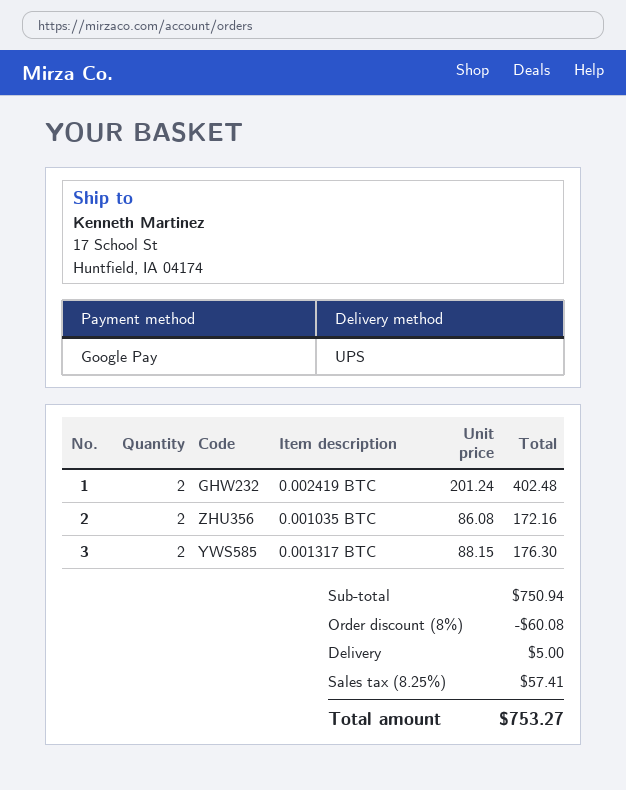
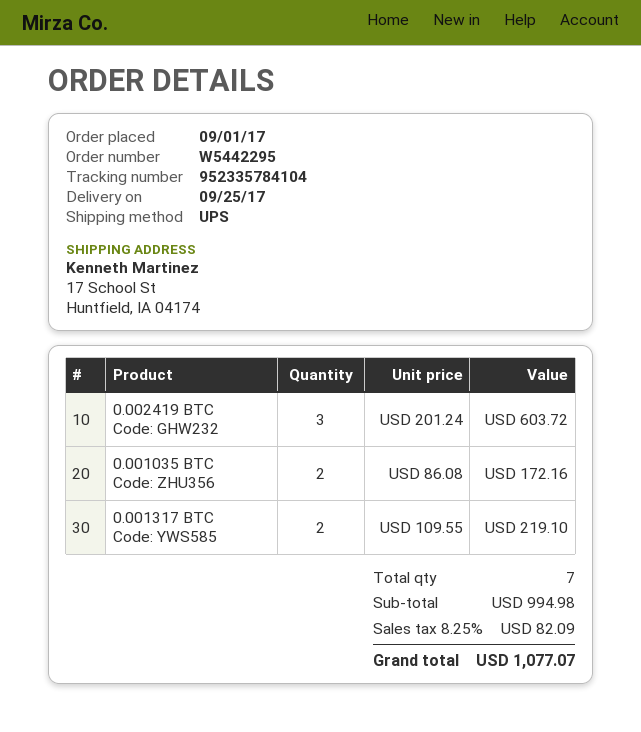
0.002419 BTC: 2 x 201.24 = 402.48 -> 3 x 201.24 = 603.72
0.001317 BTC: 2 x 88.15 = 176.30 -> 2 x 109.55 = 219.10
subtotal: 750.94 -> 994.98
discount: 8% = 60.08 -> none
shipping: 5.00 -> none
tax: 8.25% = 57.41 -> 8.25% = 82.09
total: 753.27 -> 1077.07

